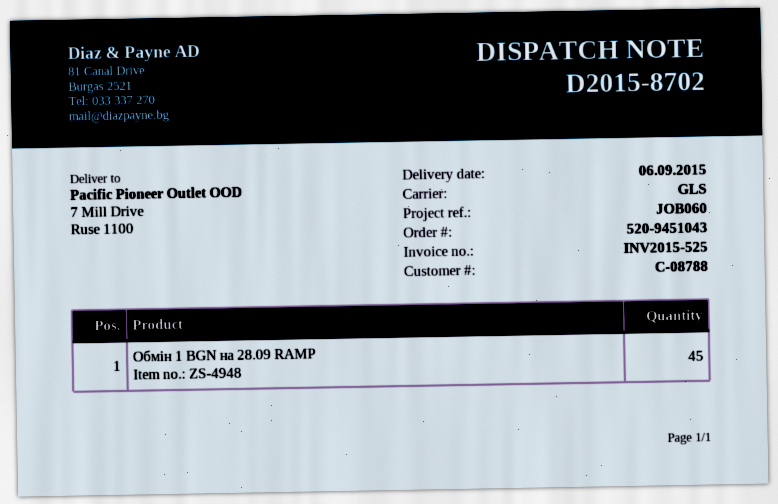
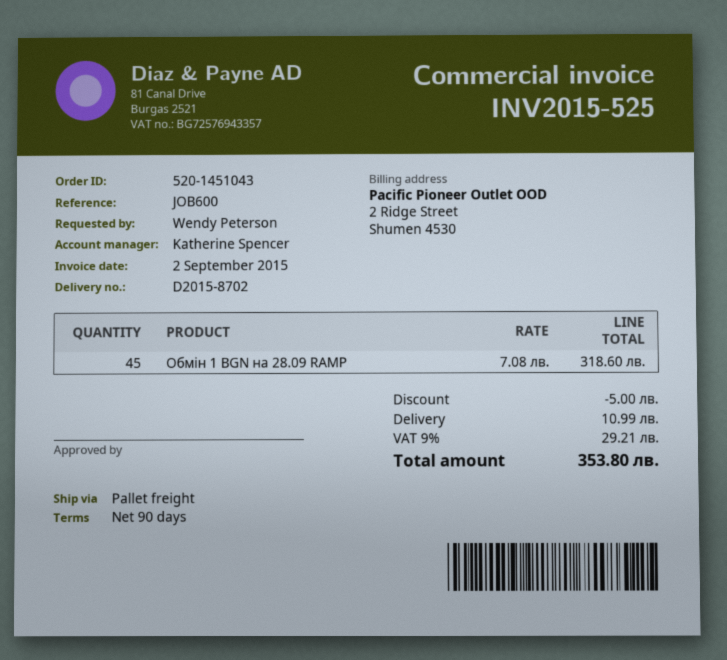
order number: 520-9451043 -> 520-1451043
reference: JOB060 -> JOB600
shipping method: GLS -> pallet freight

